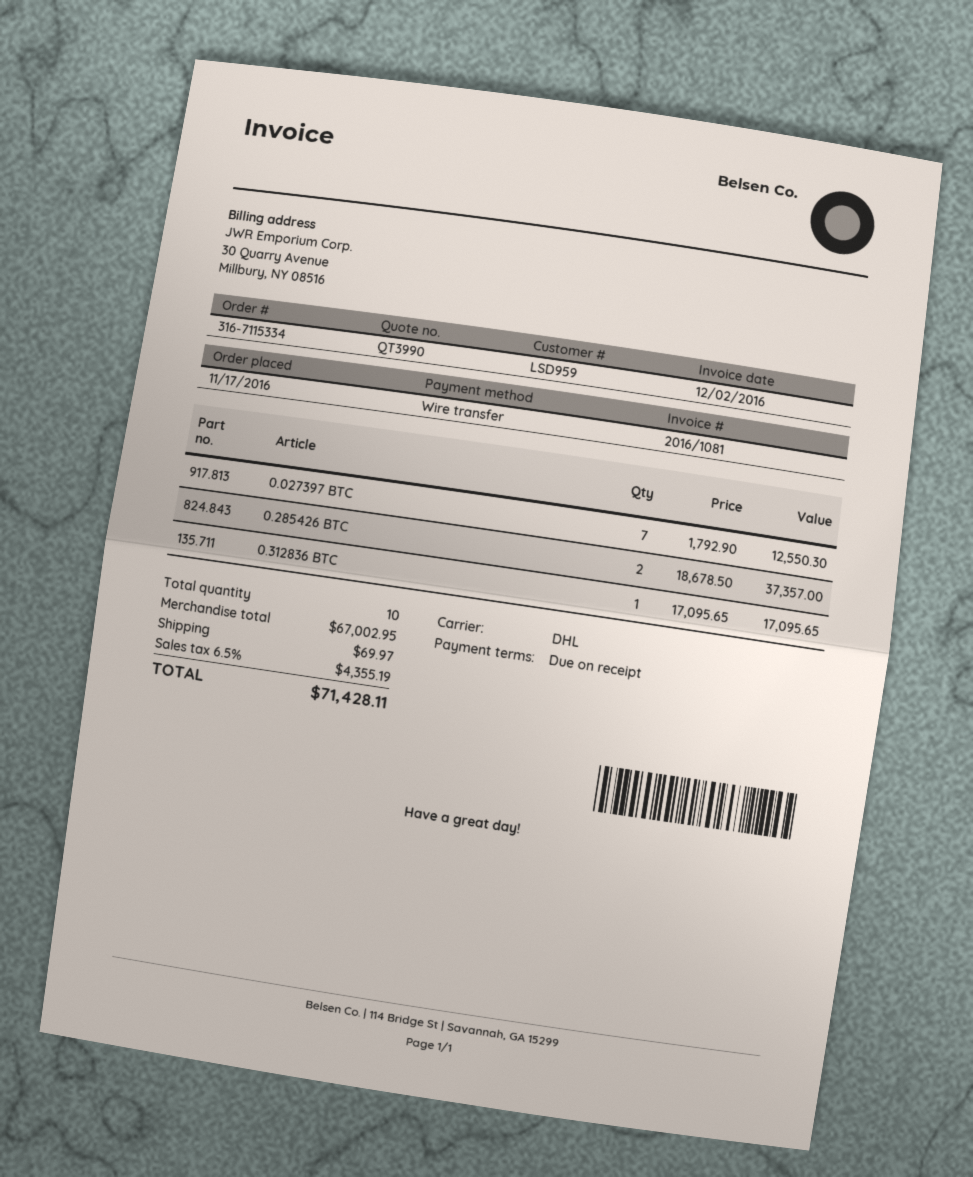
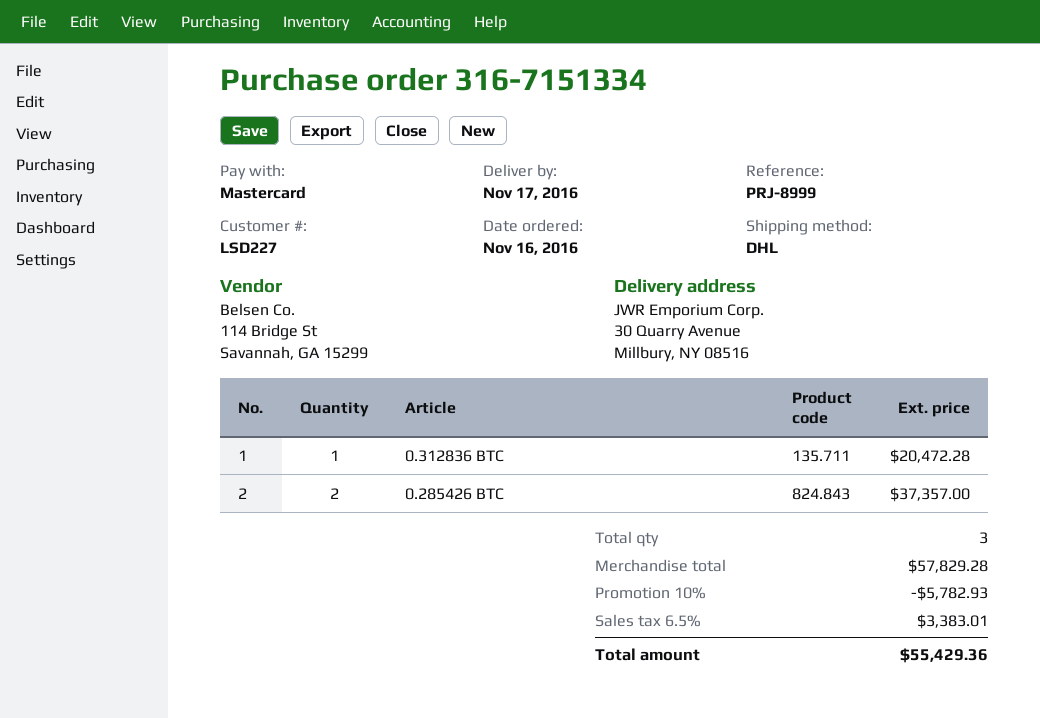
order number: 316-7115334 -> 316-7151334
order date: 2016-11-17 -> 2016-11-16
customer number: LSD959 -> LSD227
payment method: bank transfer -> Mastercard
0.027397 BTC: 7 for 12550.30 -> none
0.312836 BTC: 1 for 17095.65 -> 1 for 20472.28
total quantity: 10 -> 3
subtotal: 67002.95 -> 57829.28
discount: none -> 10% = 5782.93
shipping: 69.97 -> none
tax: 6.5% = 4355.19 -> 6.5% = 3383.01
total: 71428.11 -> 55429.36

